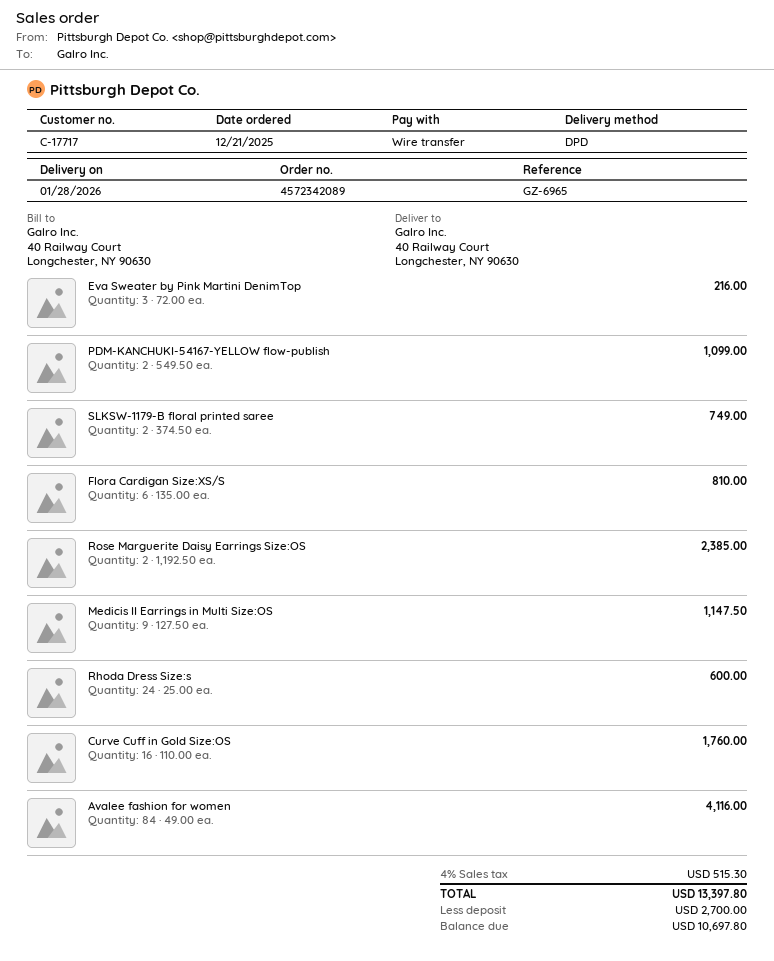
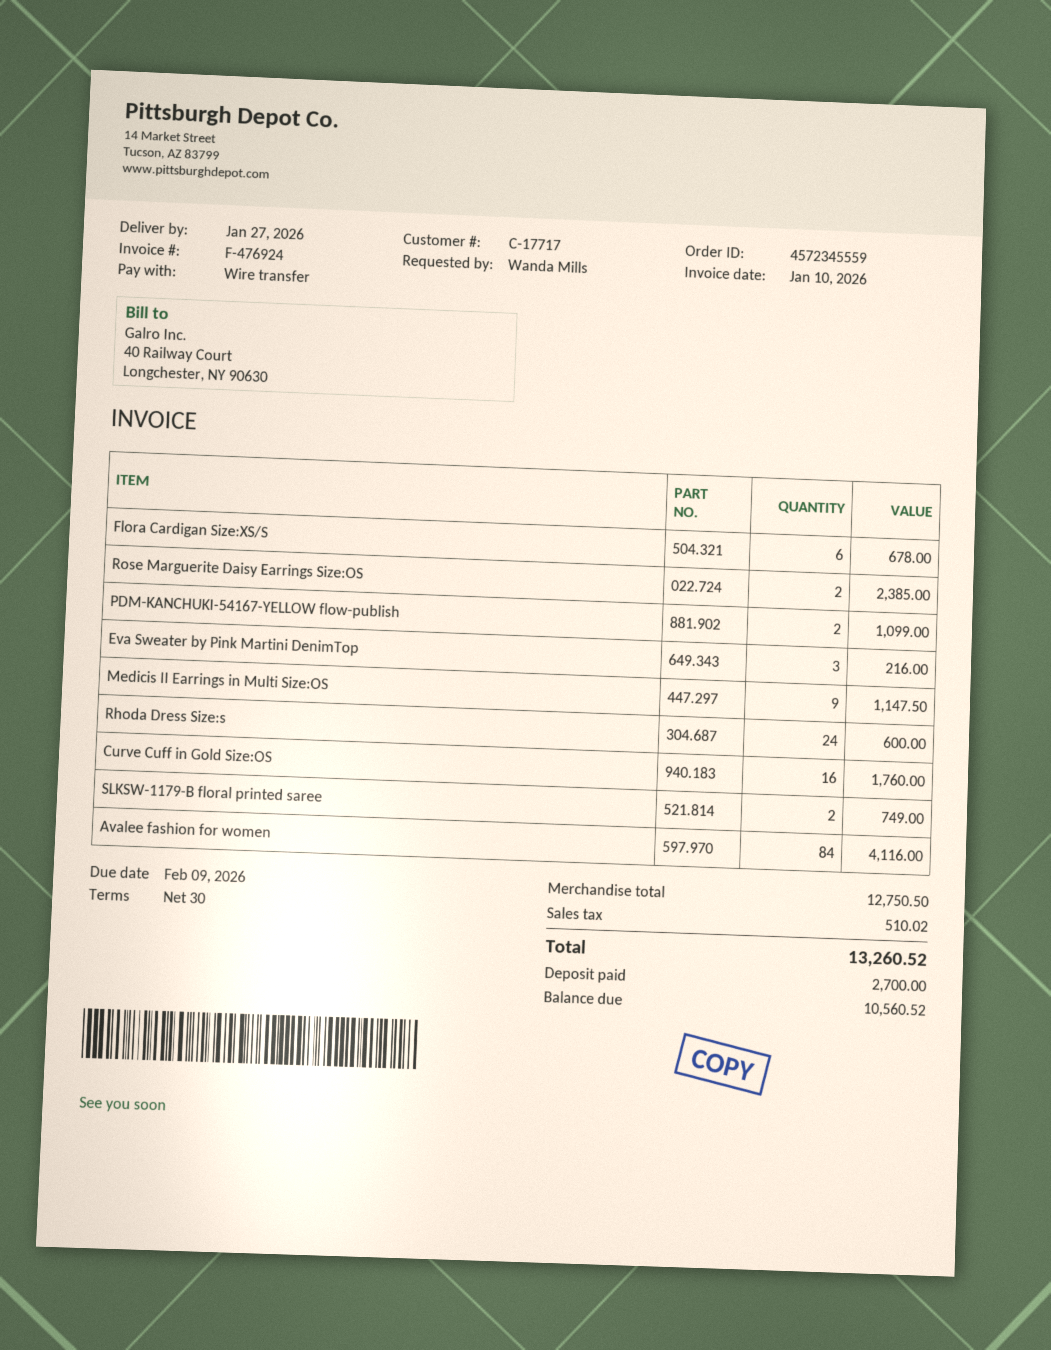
order number: 4572342089 -> 4572345559
delivery date: 2026-01-28 -> 2026-01-27
Flora Cardigan Size:XS/S: 6 for 810.00 -> 6 for 678.00
tax: 515.30 -> 510.02
total: 13397.80 -> 13260.52
balance: 10697.80 -> 10560.52

